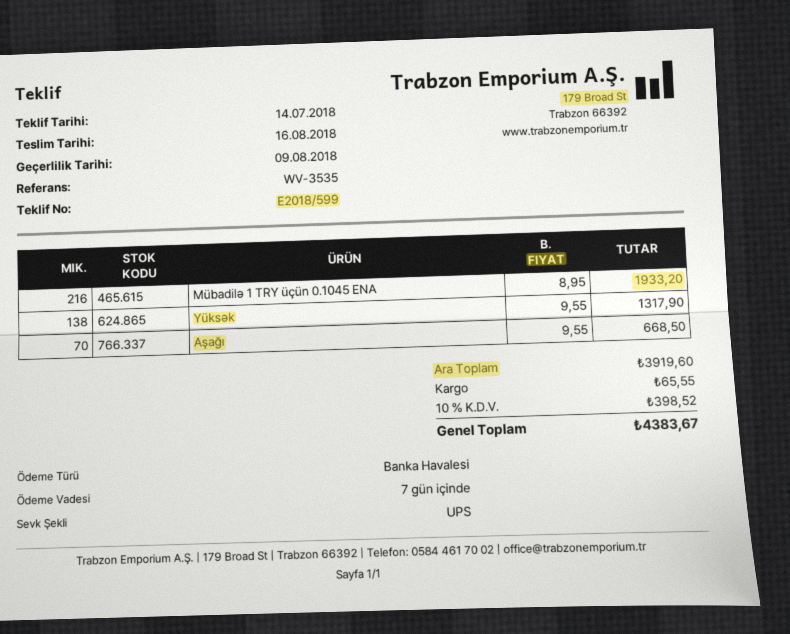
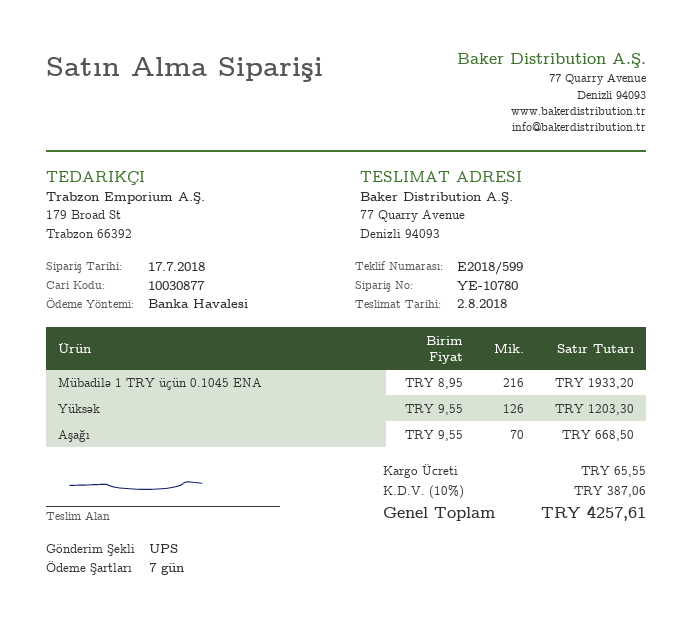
delivery date: 2018-08-16 -> 2018-08-02
Yüksək: 138 x 9.55 = 1317.90 -> 126 x 9.55 = 1203.30
tax: 10% = 398.52 -> 10% = 387.06
total: 4383.67 -> 4257.61

